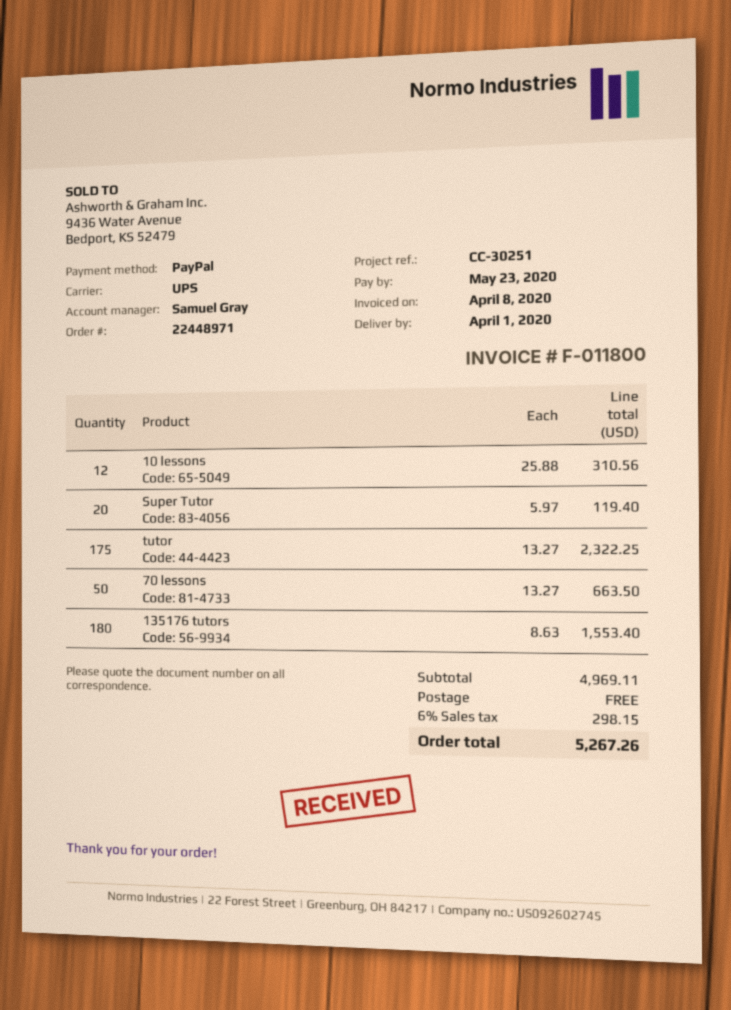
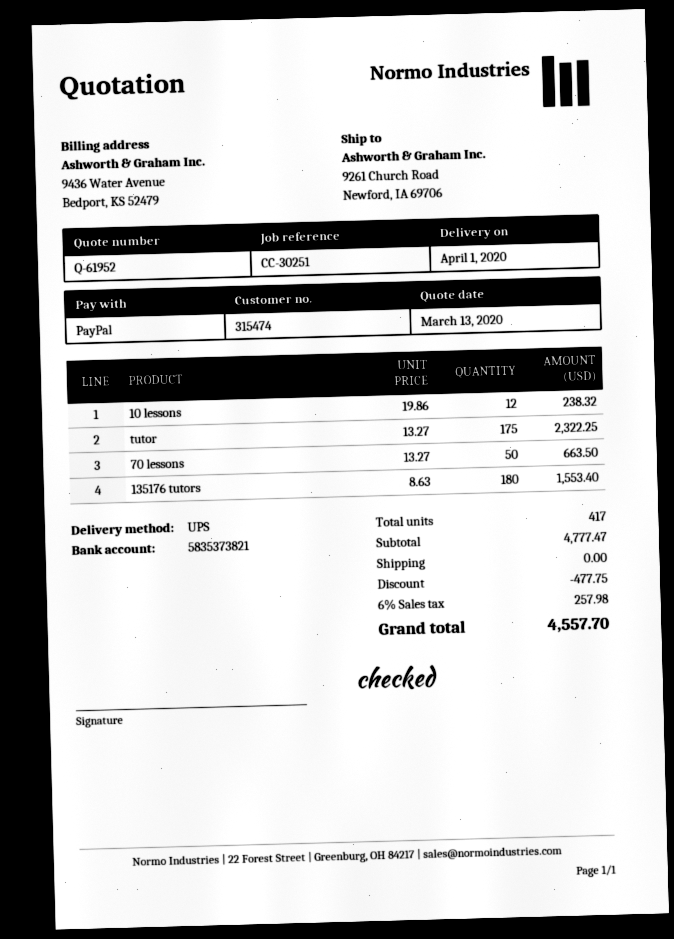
10 lessons: 12 x 25.88 = 310.56 -> 12 x 19.86 = 238.32
Super Tutor: 20 x 5.97 = 119.40 -> none
subtotal: 4969.11 -> 4777.47
discount: none -> 477.75
tax: 6% = 298.15 -> 6% = 257.98
total: 5267.26 -> 4557.70

